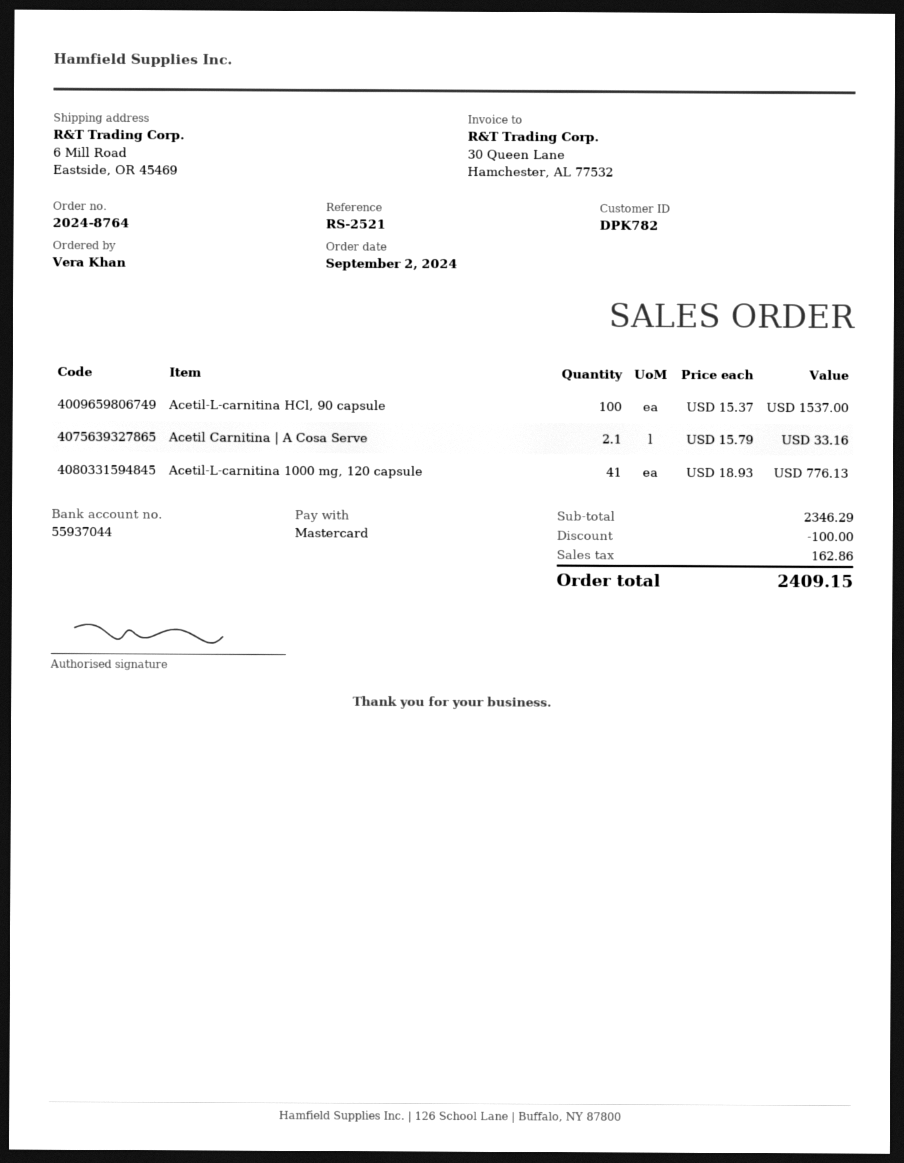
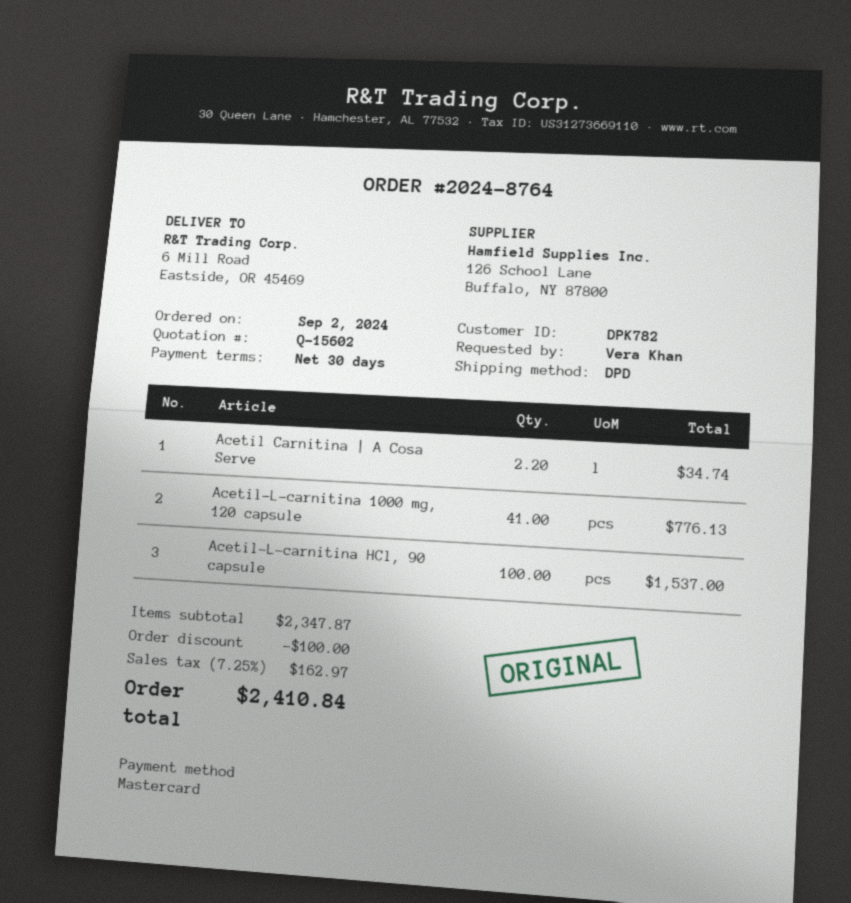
Acetil Carnitina | A Cosa Serve: 2.1 for 33.16 -> 2.2 for 34.74
subtotal: 2346.29 -> 2347.87
tax: 162.86 -> 162.97
total: 2409.15 -> 2410.84

